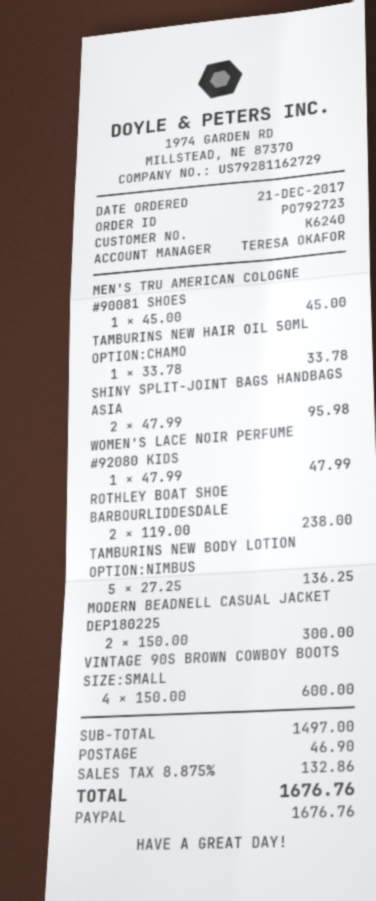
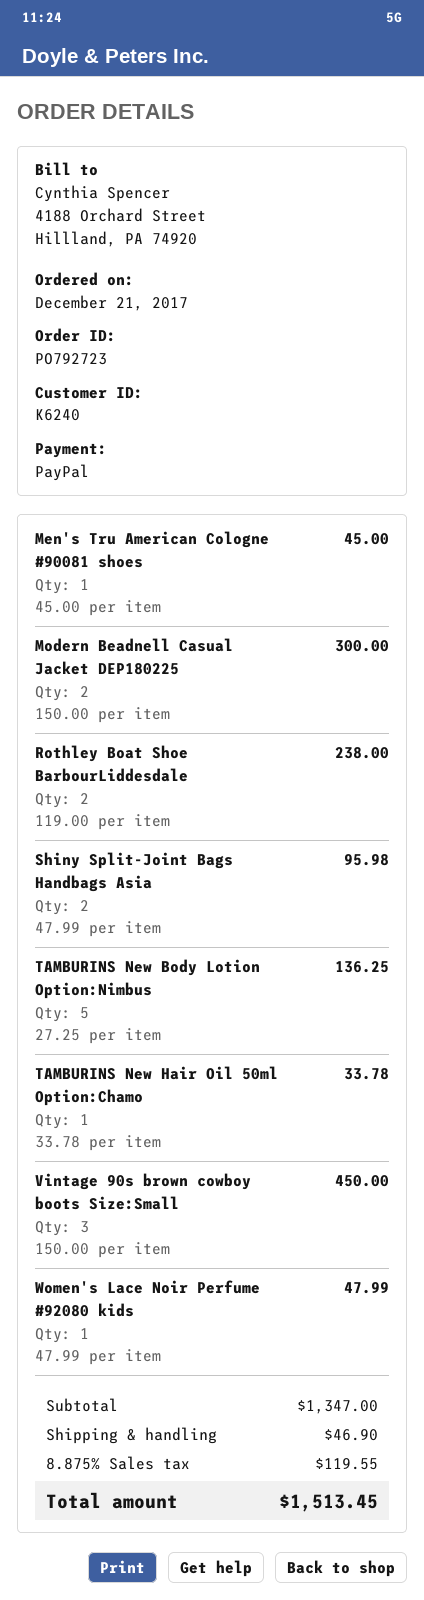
VINTAGE 90S BROWN COWBOY BOOTS SIZE:SMALL: 4 x 150.00 = 600.00 -> 3 x 150.00 = 450.00
subtotal: 1497.00 -> 1347.00
tax: 8.875% = 132.86 -> 8.875% = 119.55
total: 1676.76 -> 1513.45

